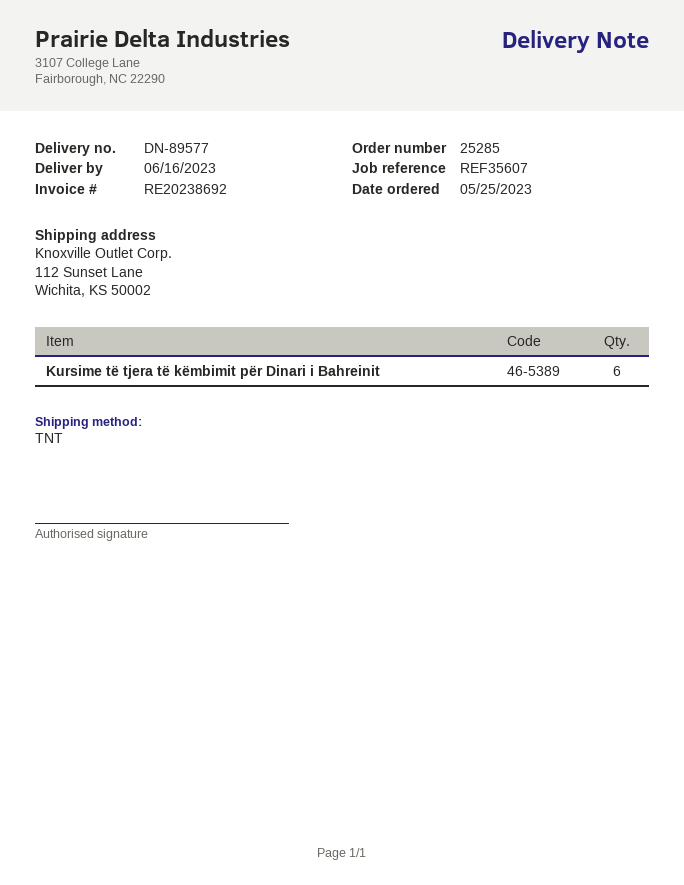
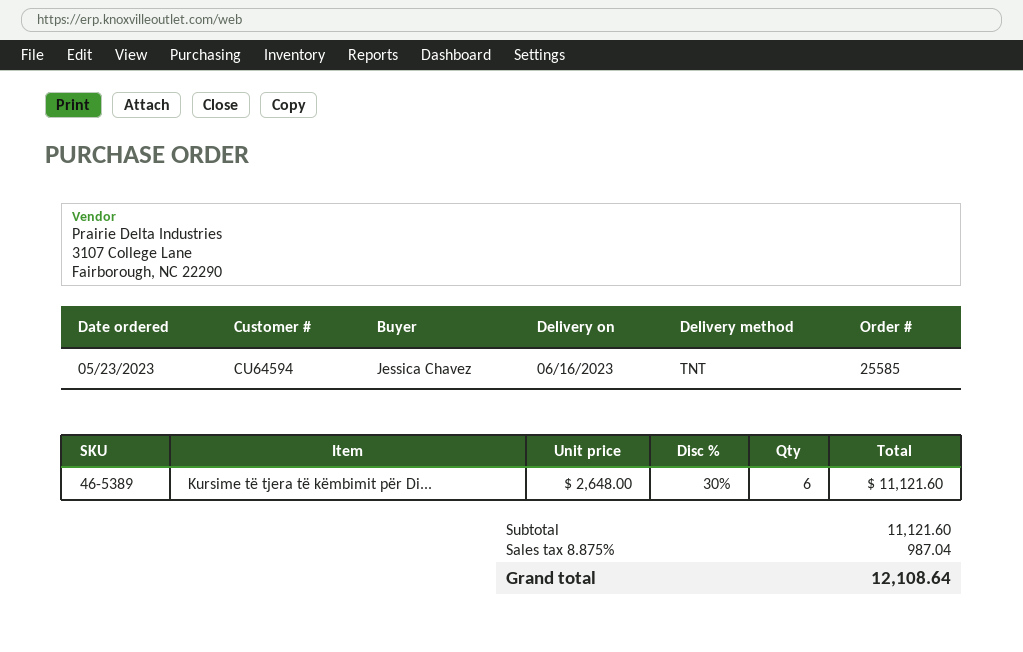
order number: 25285 -> 25585
order date: 2023-05-25 -> 2023-05-23

